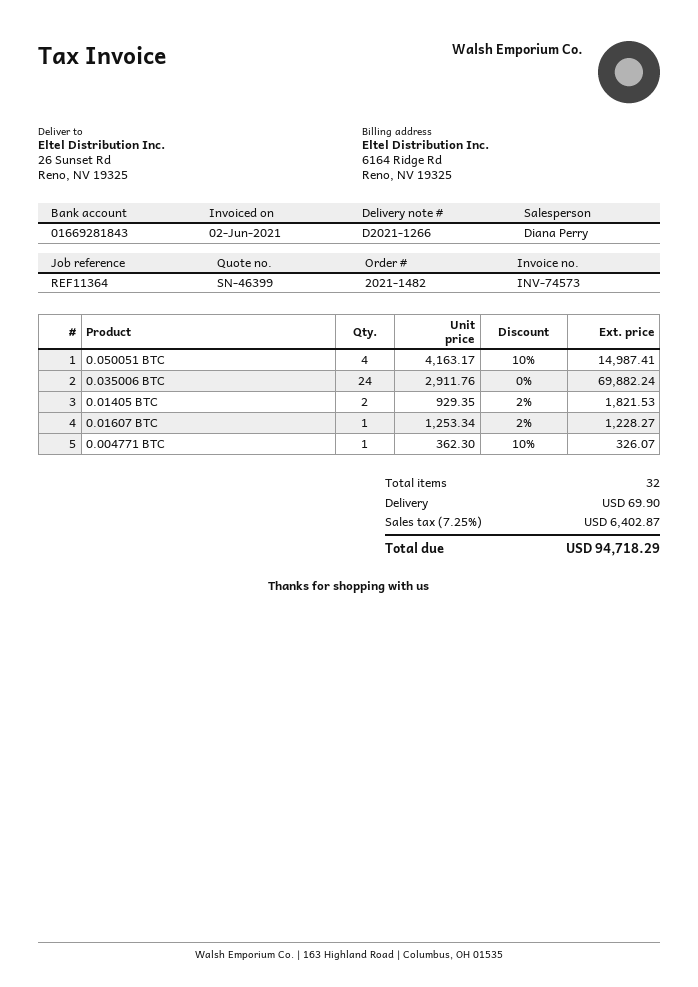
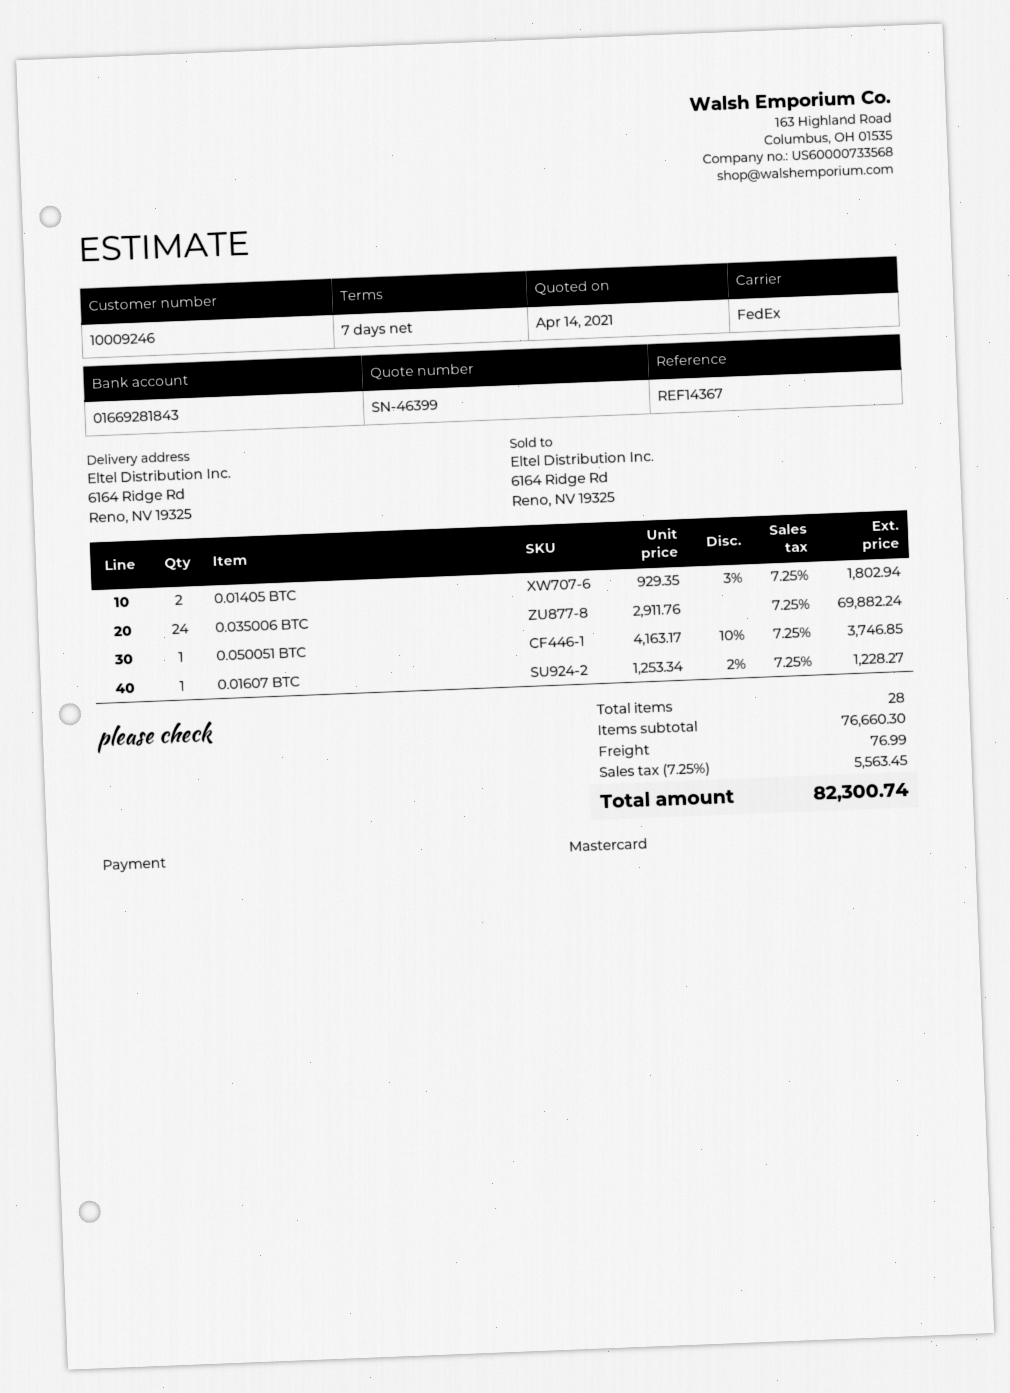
reference: REF11364 -> REF14367
ship to: 26 Sunset Rd, Reno, NV 19325 -> 6164 Ridge Rd, Reno, NV 19325
0.050051 BTC: 4 x 4163.17 - 10% = 14987.41 -> 1 x 4163.17 - 10% = 3746.85
0.01405 BTC: 2 x 929.35 - 2% = 1821.53 -> 2 x 929.35 - 3% = 1802.94
0.004771 BTC: 1 x 362.30 - 10% = 326.07 -> none
total quantity: 32 -> 28
shipping: 69.90 -> 76.99
tax: 7.25% = 6402.87 -> 7.25% = 5563.45
total: 94718.29 -> 82300.74

